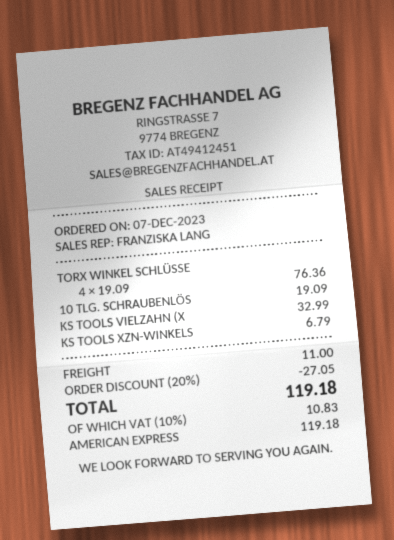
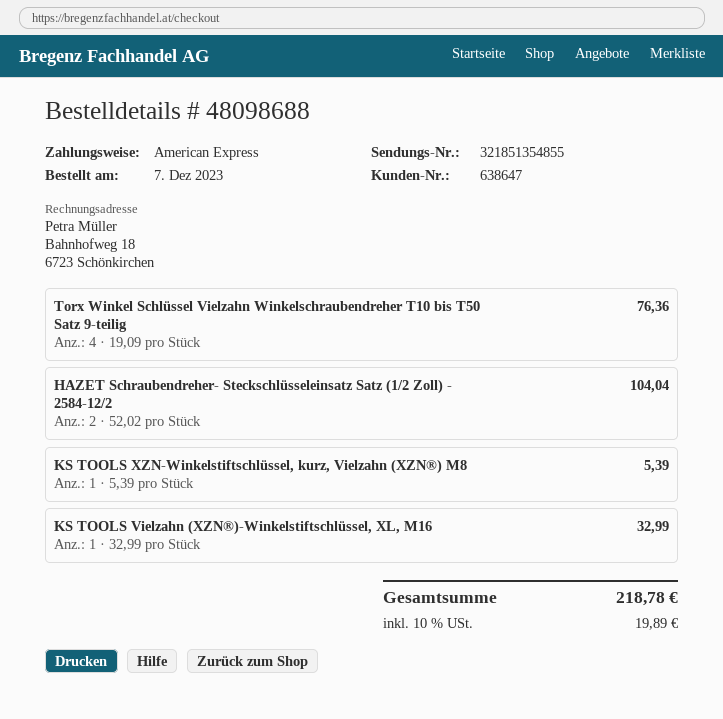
10 TLG. SCHRAUBENLÖS: 1 x 19.09 = 19.09 -> none
KS TOOLS XZN-WINKELS: 1 x 6.79 = 6.79 -> 1 x 5.39 = 5.39
HAZET Schraubendreher- Steckschlüsseleinsatz Satz (1/2 Zoll) - 2584-12/2: none -> 2 x 52.02 = 104.04
discount: 20% = 27.05 -> none
shipping: 11.00 -> none
tax: 10% = 10.83 -> 10% = 19.89
total: 119.18 -> 218.78

